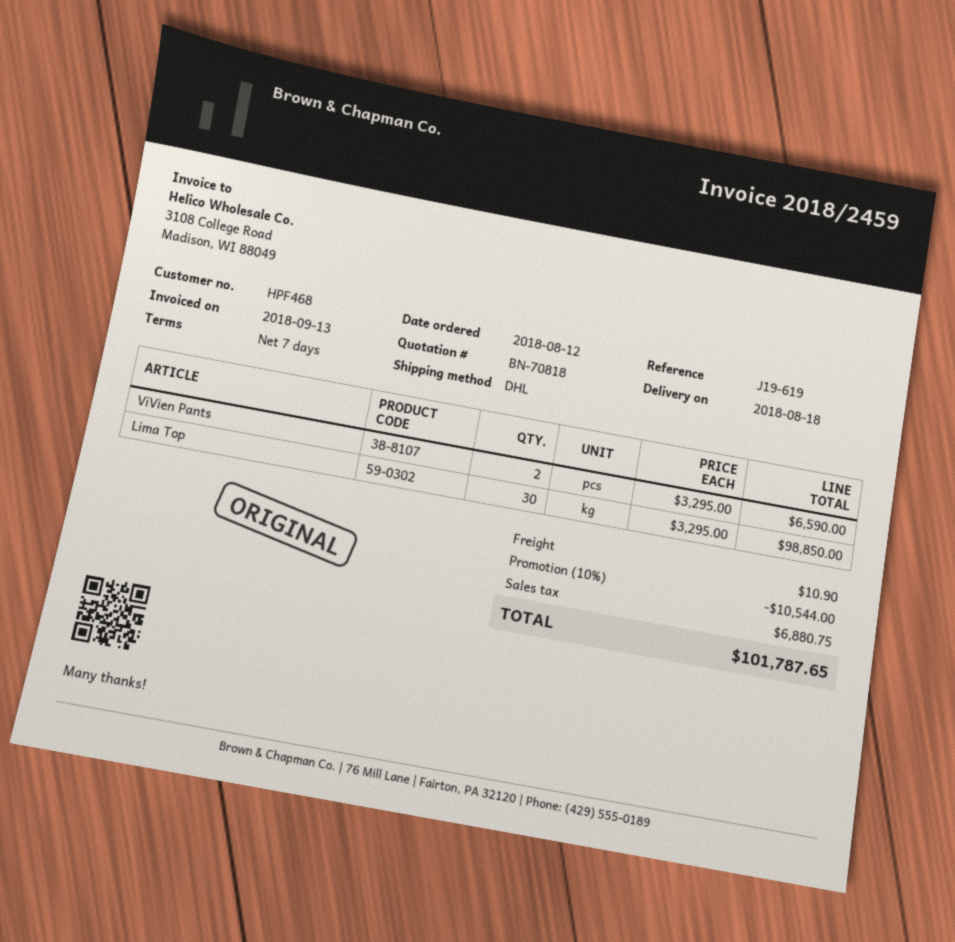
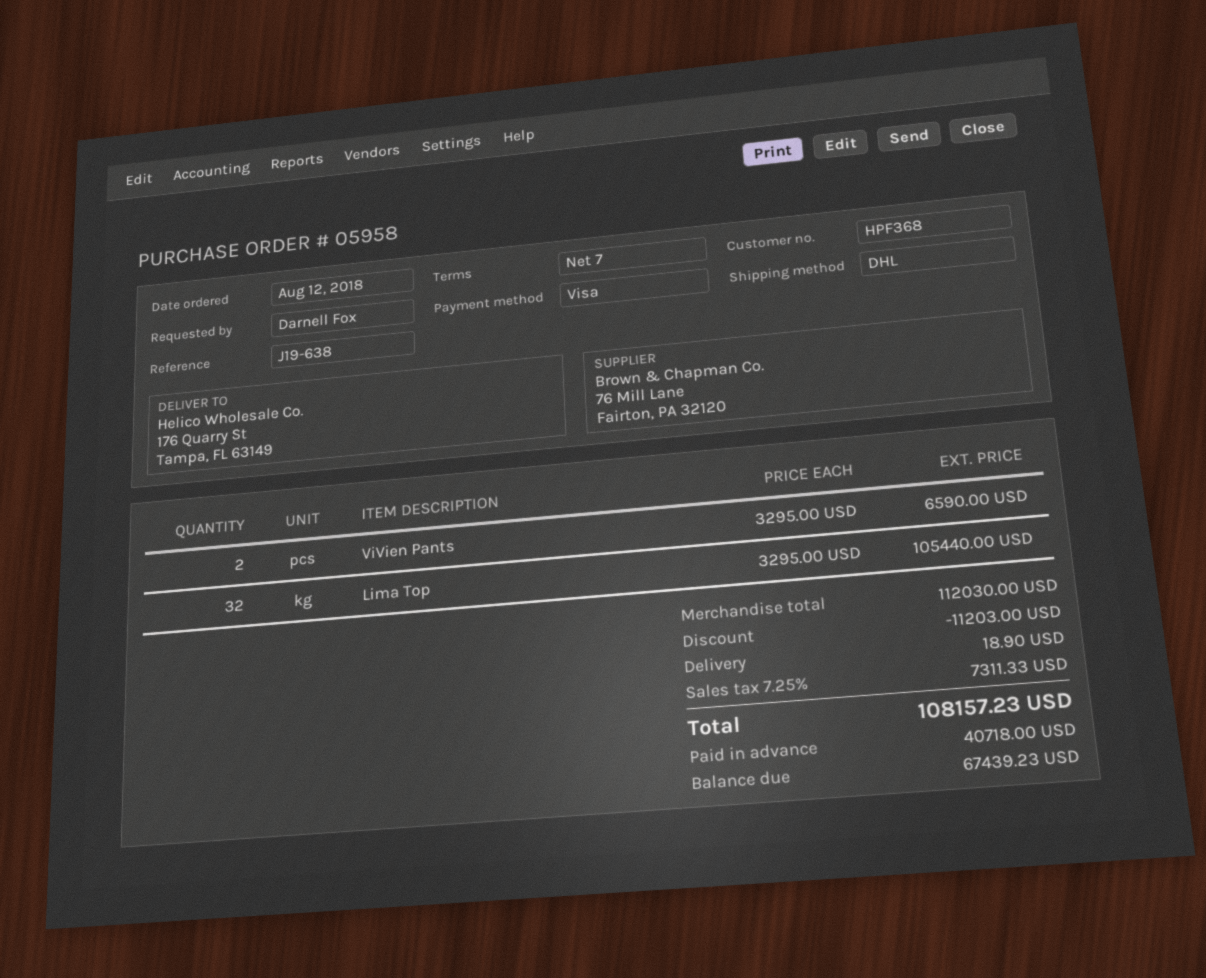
customer number: HPF468 -> HPF368
reference: J19-619 -> J19-638
Lima Top: 30 x 3295.00 = 98850.00 -> 32 x 3295.00 = 105440.00
discount: 10544.00 -> 11203.00
shipping: 10.90 -> 18.90
tax: 6880.75 -> 7311.33
total: 101787.65 -> 108157.23

